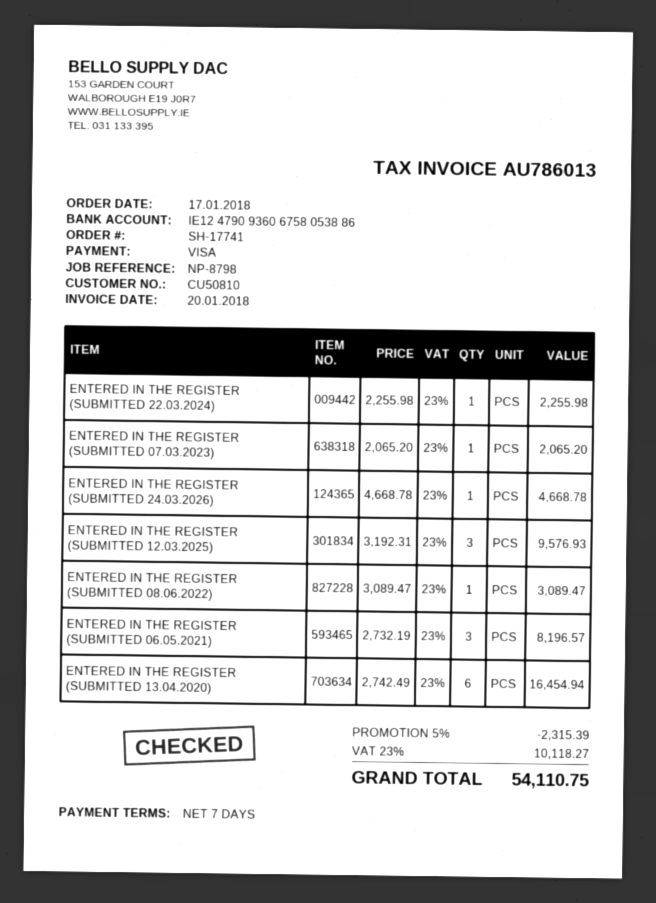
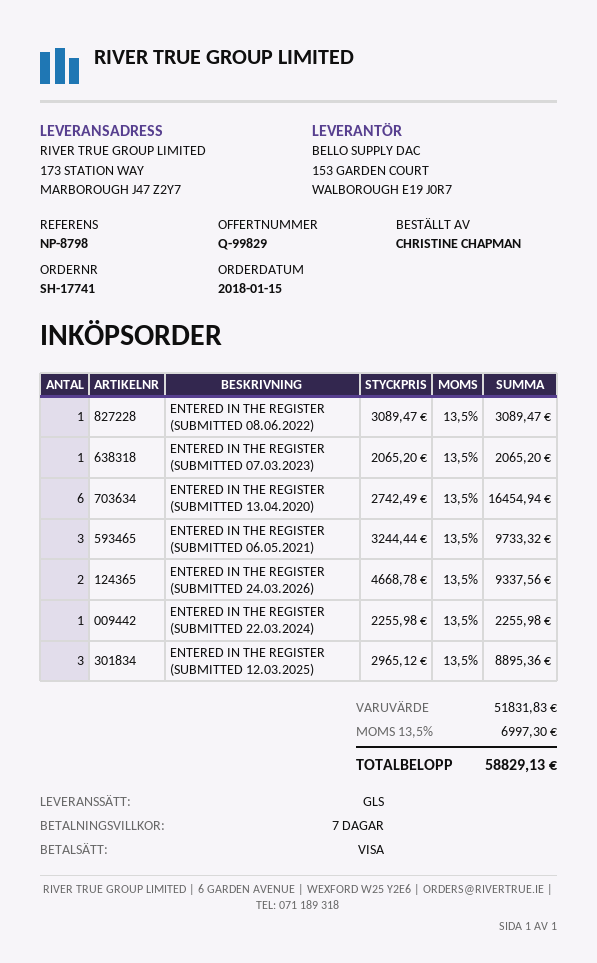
order date: 2018-01-17 -> 2018-01-15
ENTERED IN THE REGISTER (SUBMITTED 24.03.2026): 1 x 4668.78 = 4668.78 -> 2 x 4668.78 = 9337.56
ENTERED IN THE REGISTER (SUBMITTED 12.03.2025): 3 x 3192.31 = 9576.93 -> 3 x 2965.12 = 8895.36
ENTERED IN THE REGISTER (SUBMITTED 06.05.2021): 3 x 2732.19 = 8196.57 -> 3 x 3244.44 = 9733.32
discount: 5% = 2315.39 -> none
tax: 23% = 10118.27 -> 13.5% = 6997.30
total: 54110.75 -> 58829.13

